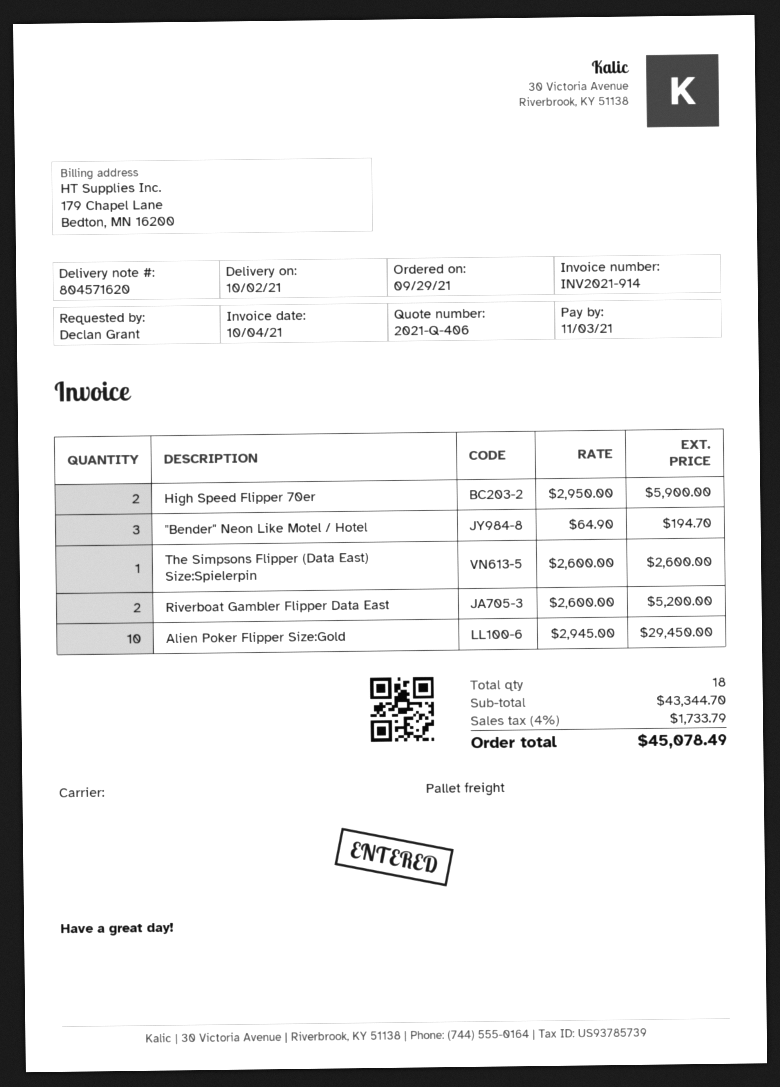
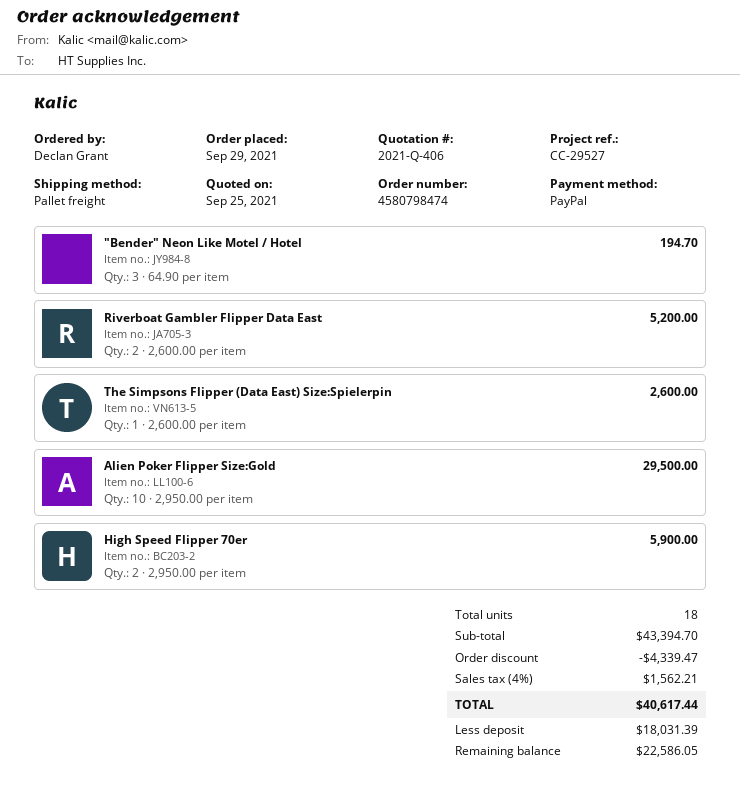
Alien Poker Flipper Size:Gold: 10 x 2945.00 = 29450.00 -> 10 x 2950.00 = 29500.00
subtotal: 43344.70 -> 43394.70
discount: none -> 4339.47
tax: 4% = 1733.79 -> 4% = 1562.21
total: 45078.49 -> 40617.44

